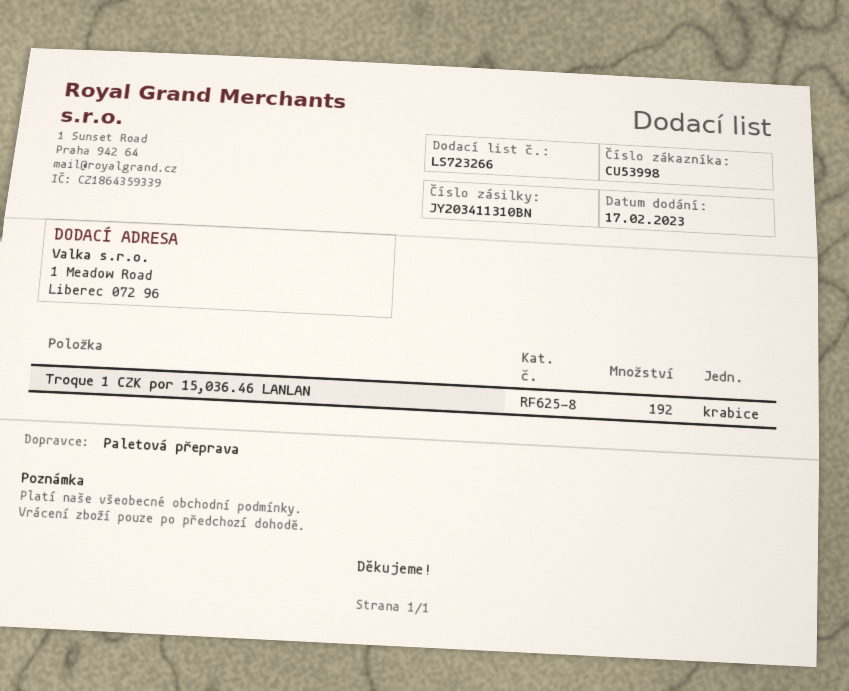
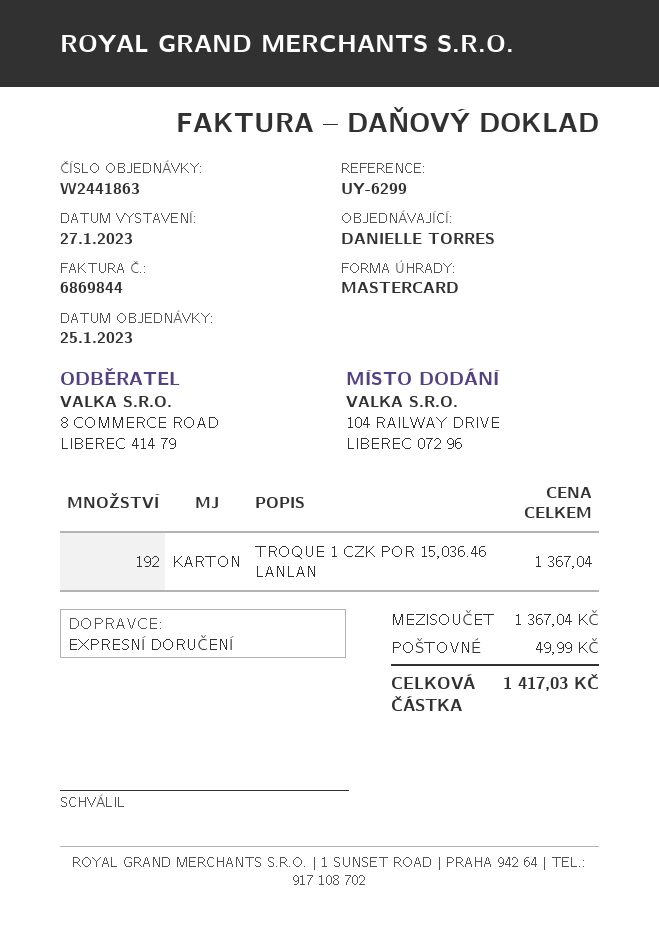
shipping method: pallet freight -> express
ship to: 1 Meadow Road, Liberec 072 96 -> 104 RAILWAY DRIVE, LIBEREC 072 96

